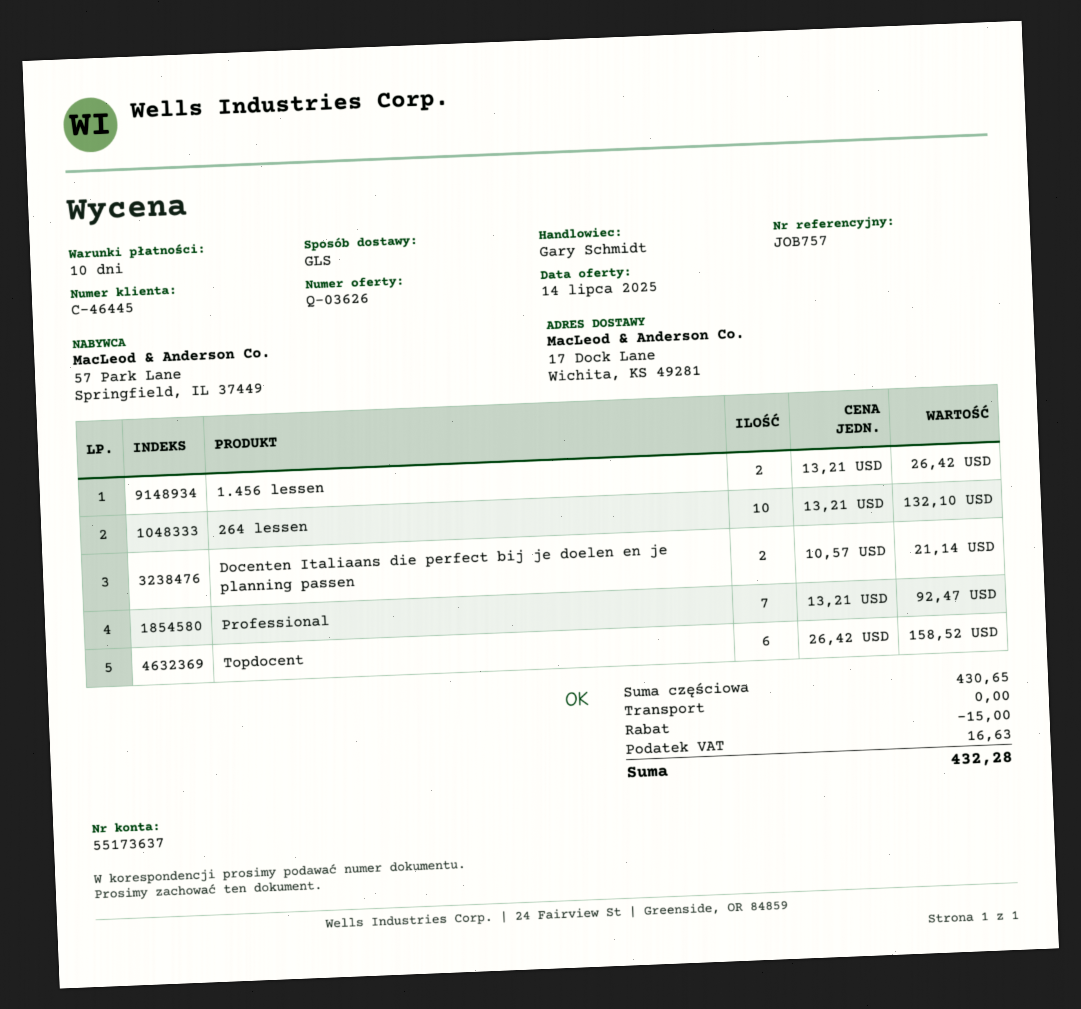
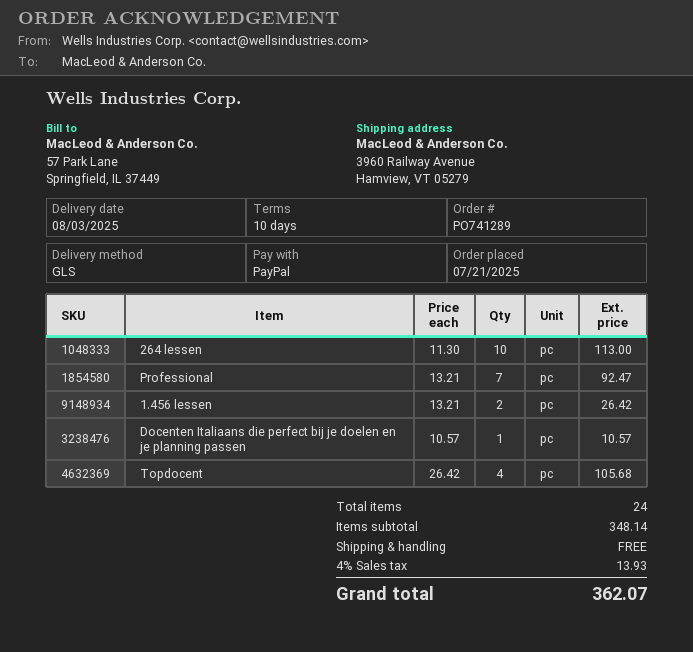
ship to: 17 Dock Lane, Wichita, KS 49281 -> 3960 Railway Avenue, Hamview, VT 05279
264 lessen: 10 x 13.21 = 132.10 -> 10 x 11.30 = 113.00
Docenten Italiaans die perfect bij je doelen en je planning passen: 2 x 10.57 = 21.14 -> 1 x 10.57 = 10.57
Topdocent: 6 x 26.42 = 158.52 -> 4 x 26.42 = 105.68
subtotal: 430.65 -> 348.14
discount: 15.00 -> none
tax: 16.63 -> 13.93
total: 432.28 -> 362.07

